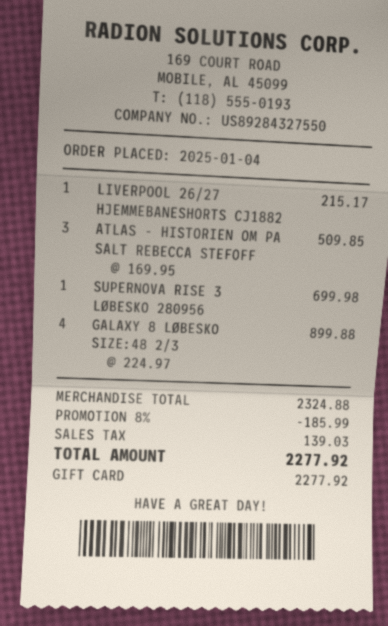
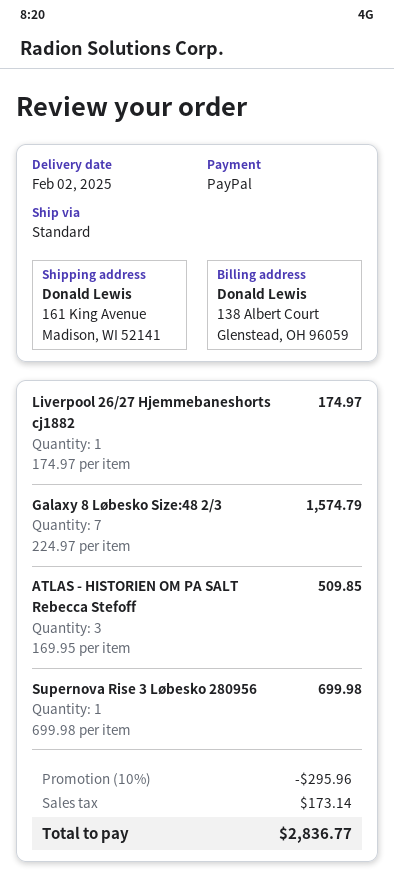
payment method: gift card -> PayPal
LIVERPOOL 26/27 HJEMMEBANESHORTS CJ1882: 1 x 215.17 = 215.17 -> 1 x 174.97 = 174.97
GALAXY 8 LØBESKO SIZE:48 2/3: 4 x 224.97 = 899.88 -> 7 x 224.97 = 1574.79
discount: 8% = 185.99 -> 10% = 295.96
tax: 139.03 -> 173.14
total: 2277.92 -> 2836.77

